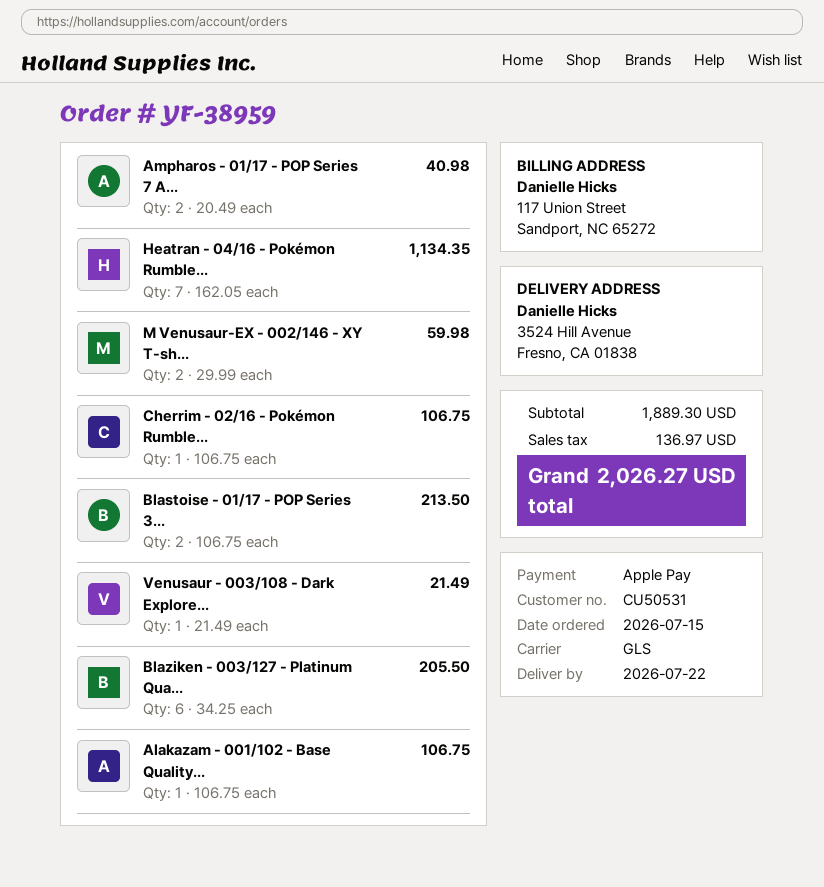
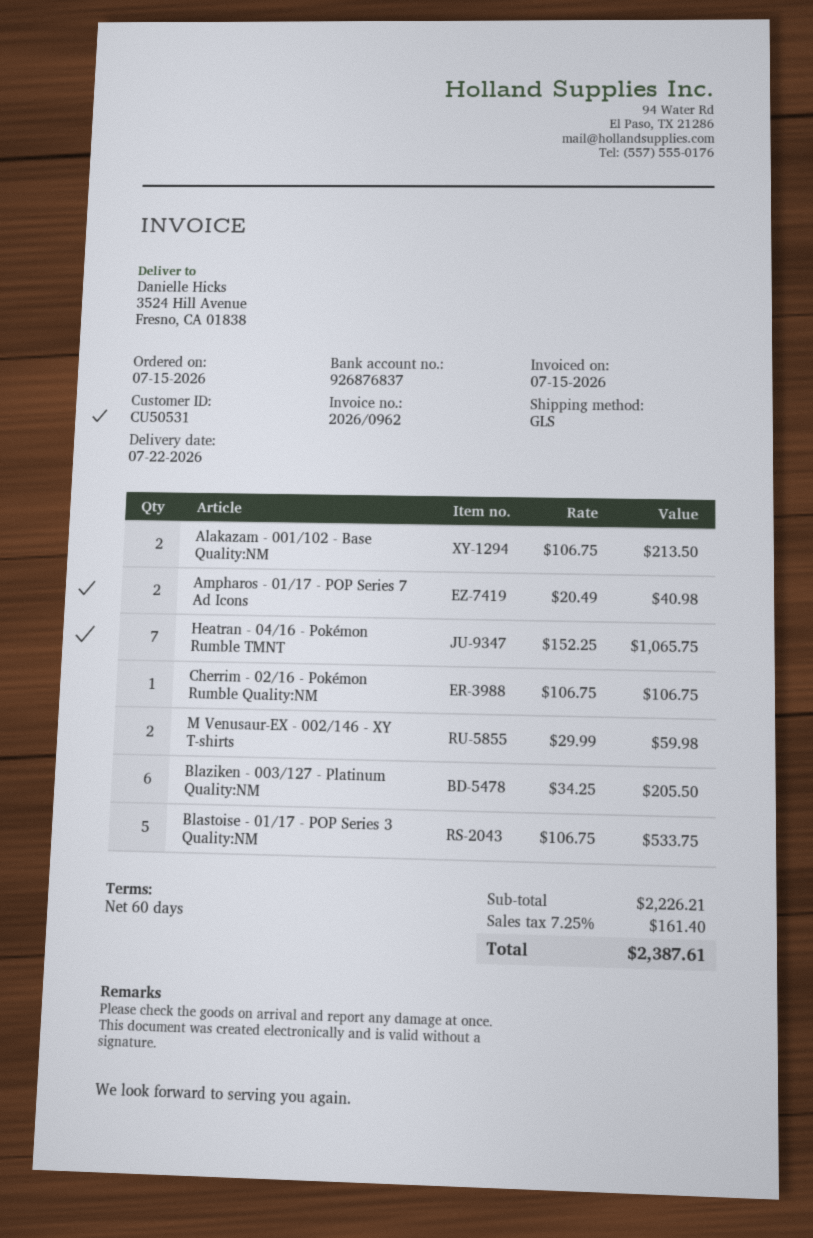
Heatran - 04/16 - Pokémon Rumble...: 7 x 162.05 = 1134.35 -> 7 x 152.25 = 1065.75
Blastoise - 01/17 - POP Series 3...: 2 x 106.75 = 213.50 -> 5 x 106.75 = 533.75
Venusaur - 003/108 - Dark Explore...: 1 x 21.49 = 21.49 -> none
Alakazam - 001/102 - Base Quality...: 1 x 106.75 = 106.75 -> 2 x 106.75 = 213.50
subtotal: 1889.30 -> 2226.21
tax: 136.97 -> 161.40
total: 2026.27 -> 2387.61

